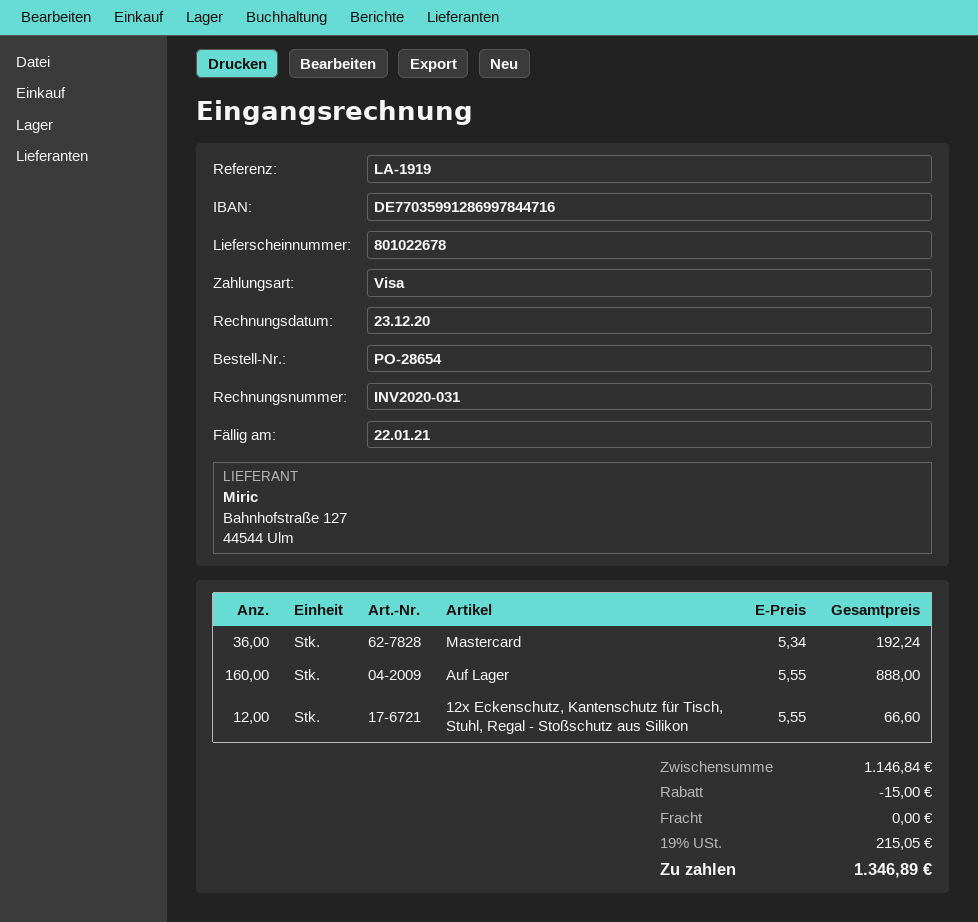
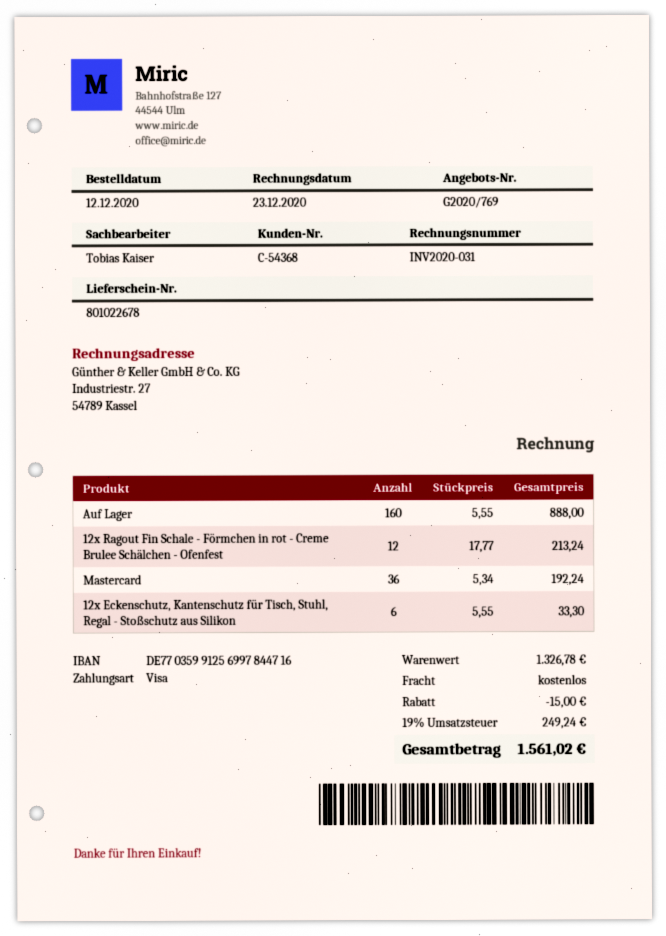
bank account: DE77035991286997844716 -> DE77035991256997844716
12x Eckenschutz, Kantenschutz für Tisch, Stuhl, Regal - Stoßschutz aus Silikon: 12 x 5.55 = 66.60 -> 6 x 5.55 = 33.30
12x Ragout Fin Schale - Förmchen in rot - Creme Brulee Schälchen - Ofenfest: none -> 12 x 17.77 = 213.24
subtotal: 1146.84 -> 1326.78
tax: 19% = 215.05 -> 19% = 249.24
total: 1346.89 -> 1561.02

